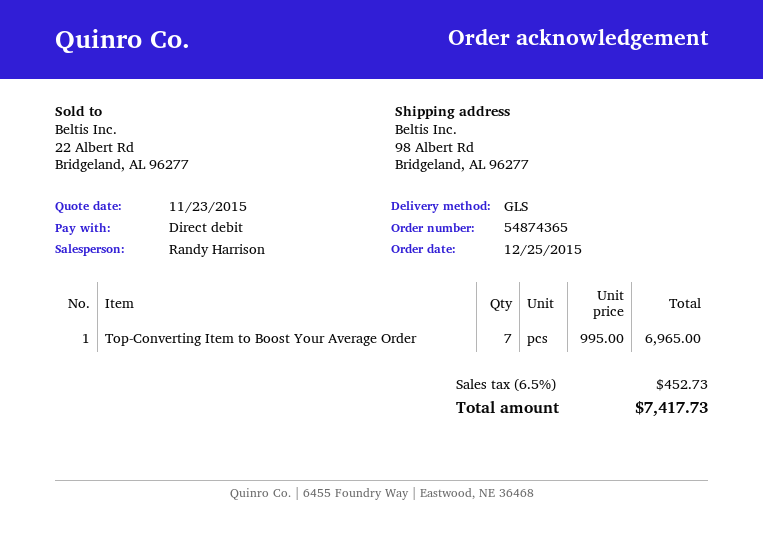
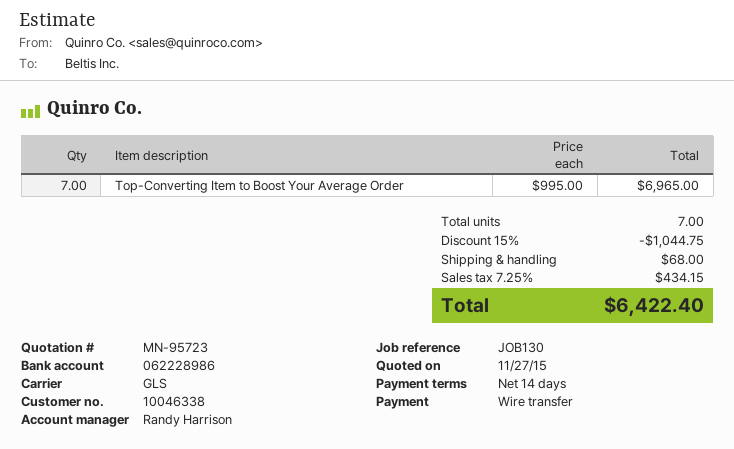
quote date: 2015-11-23 -> 2015-11-27
payment method: direct debit -> bank transfer
discount: none -> 15% = 1044.75
shipping: none -> 68.00
tax: 6.5% = 452.73 -> 7.25% = 434.15
total: 7417.73 -> 6422.40

